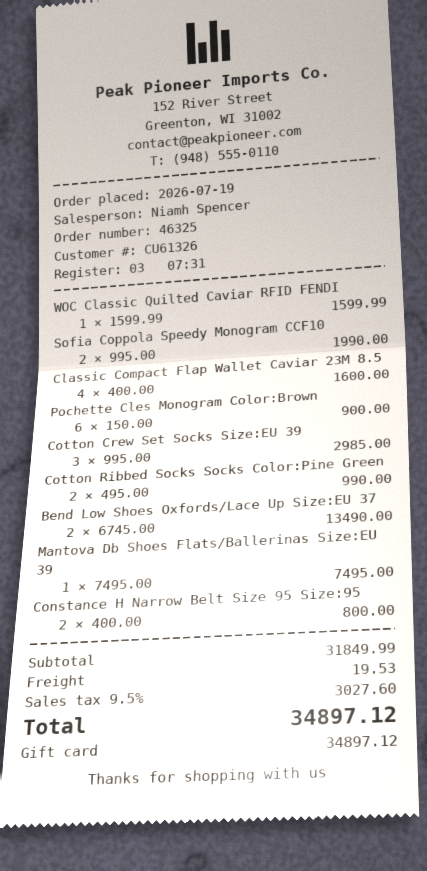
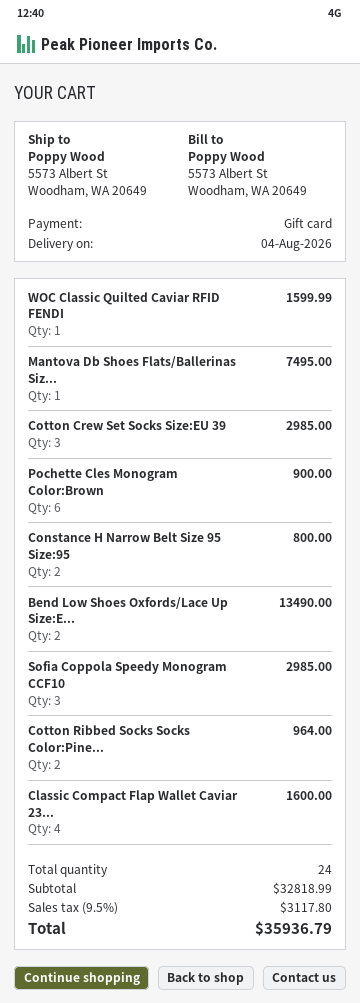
Sofia Coppola Speedy Monogram CCF10: 2 for 1990.00 -> 3 for 2985.00
Cotton Ribbed Socks Socks Color:Pine Green: 2 for 990.00 -> 2 for 964.00
subtotal: 31849.99 -> 32818.99
shipping: 19.53 -> none
tax: 9.5% = 3027.60 -> 9.5% = 3117.80
total: 34897.12 -> 35936.79

